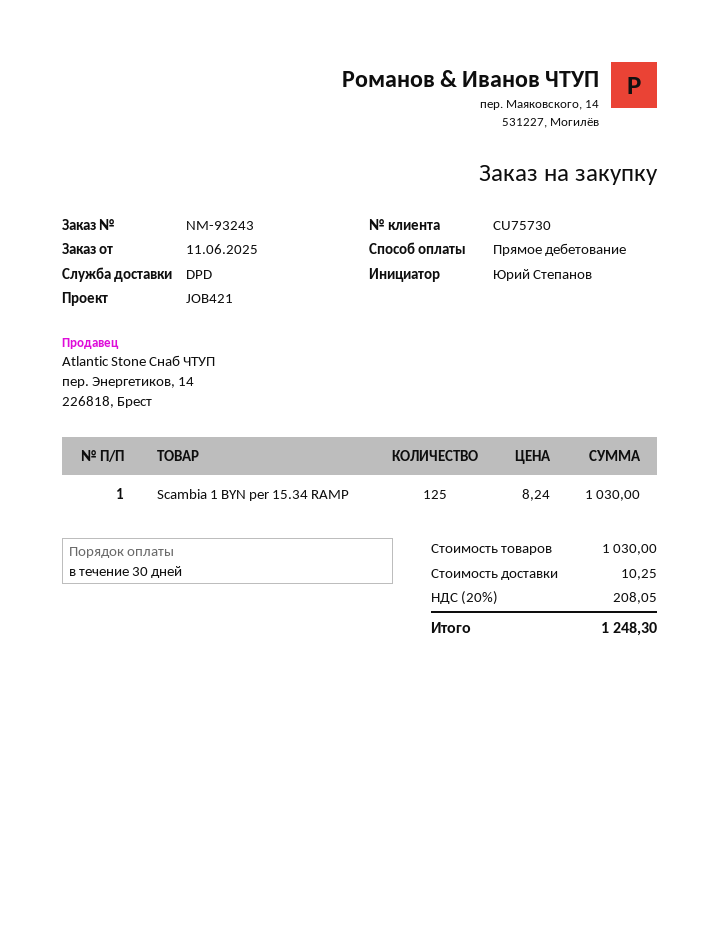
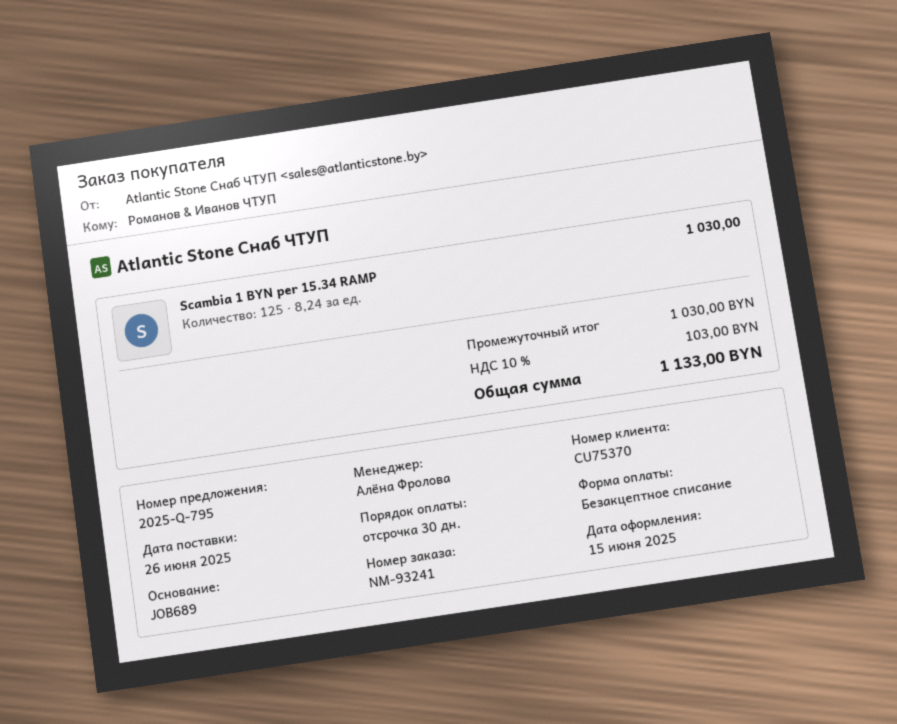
order number: NM-93243 -> NM-93241
order date: 2025-06-11 -> 2025-06-15
customer number: CU75730 -> CU75370
reference: JOB421 -> JOB689
shipping: 10.25 -> none
tax: 20% = 208.05 -> 10% = 103.00
total: 1248.30 -> 1133.00

